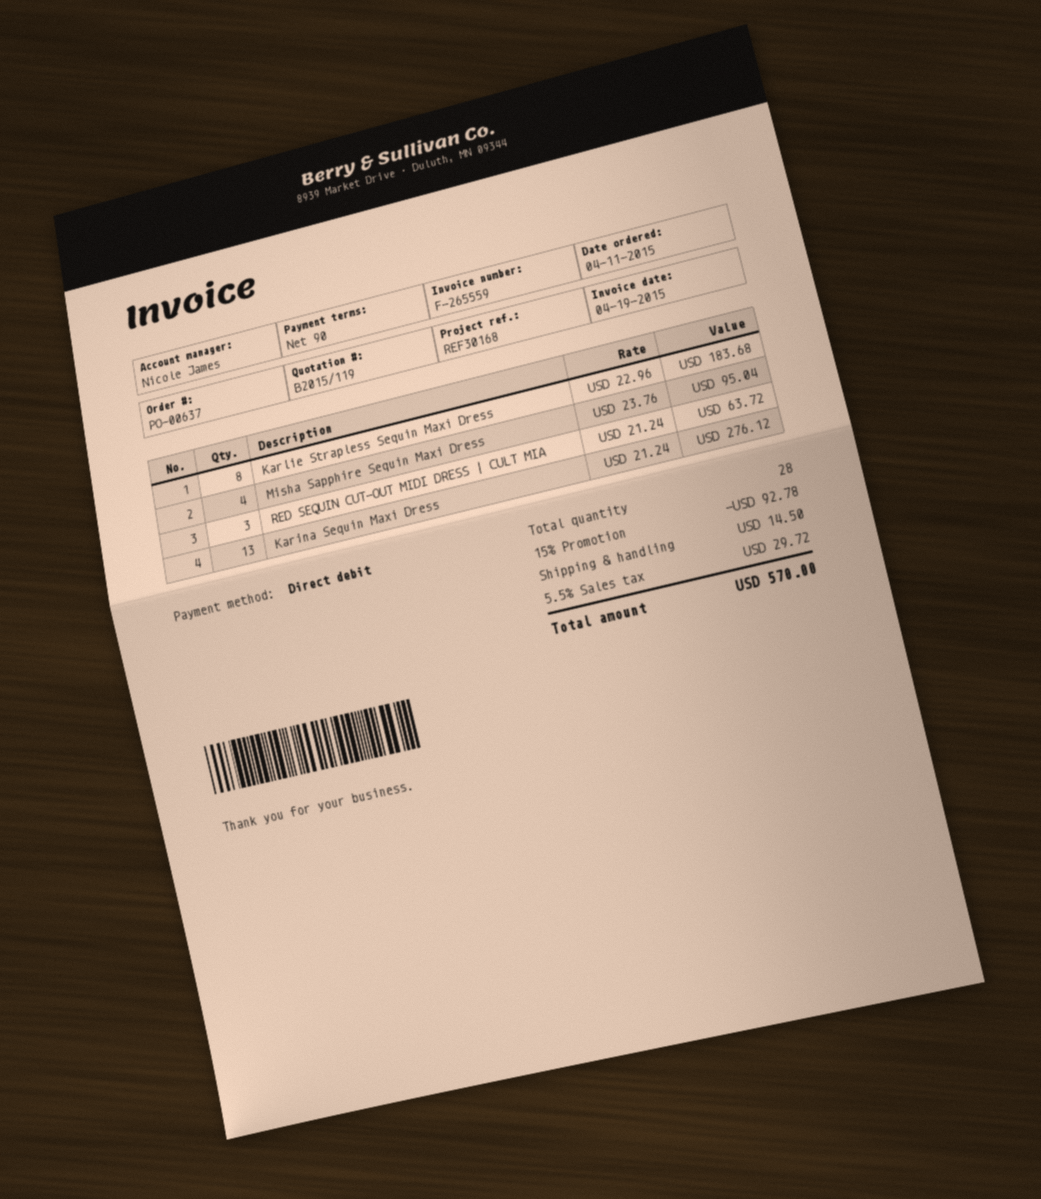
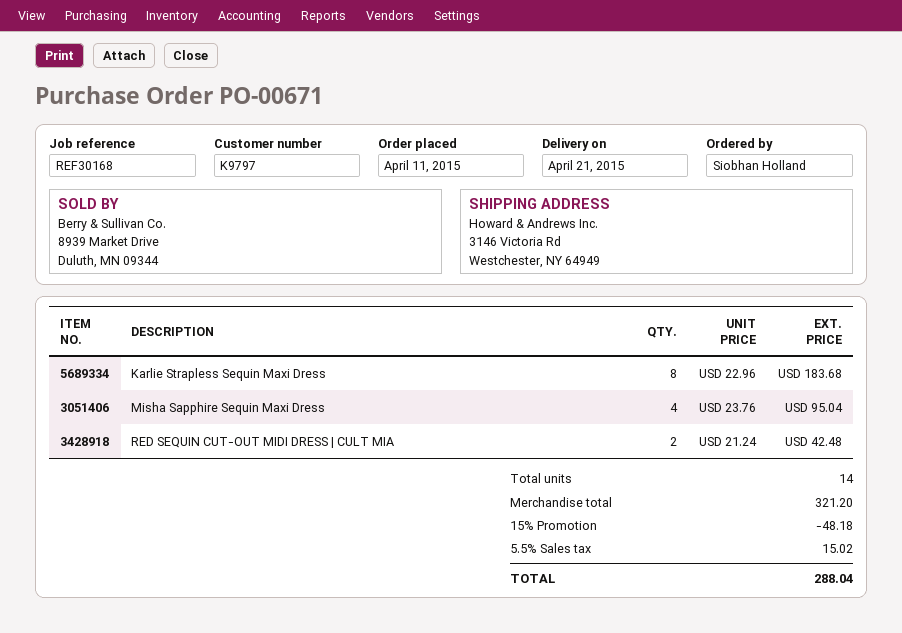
order number: PO-00637 -> PO-00671
RED SEQUIN CUT-OUT MIDI DRESS | CULT MIA: 3 x 21.24 = 63.72 -> 2 x 21.24 = 42.48
Karina Sequin Maxi Dress: 13 x 21.24 = 276.12 -> none
total quantity: 28 -> 14
discount: 15% = 92.78 -> 15% = 48.18
shipping: 14.50 -> none
tax: 5.5% = 29.72 -> 5.5% = 15.02
total: 570.00 -> 288.04

